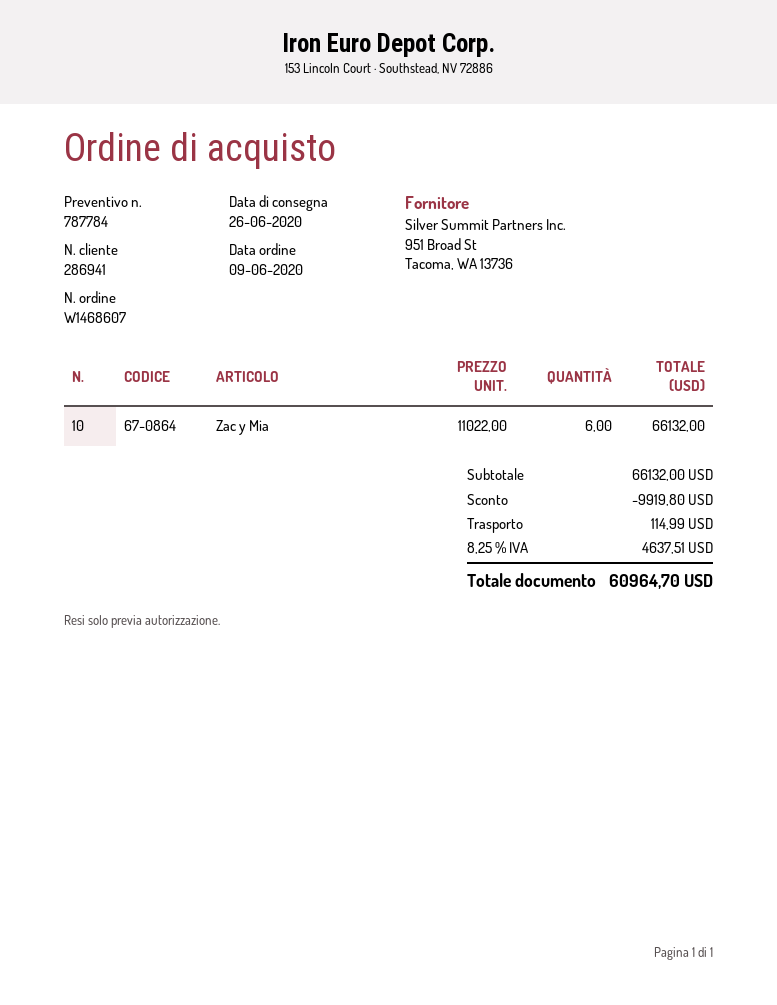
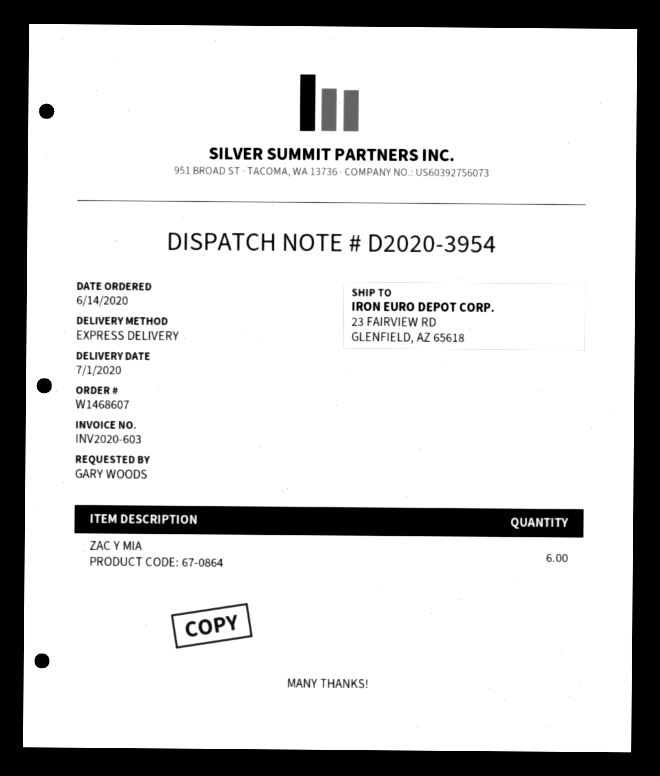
order date: 2020-06-09 -> 2020-06-14
delivery date: 2020-06-26 -> 2020-07-01

